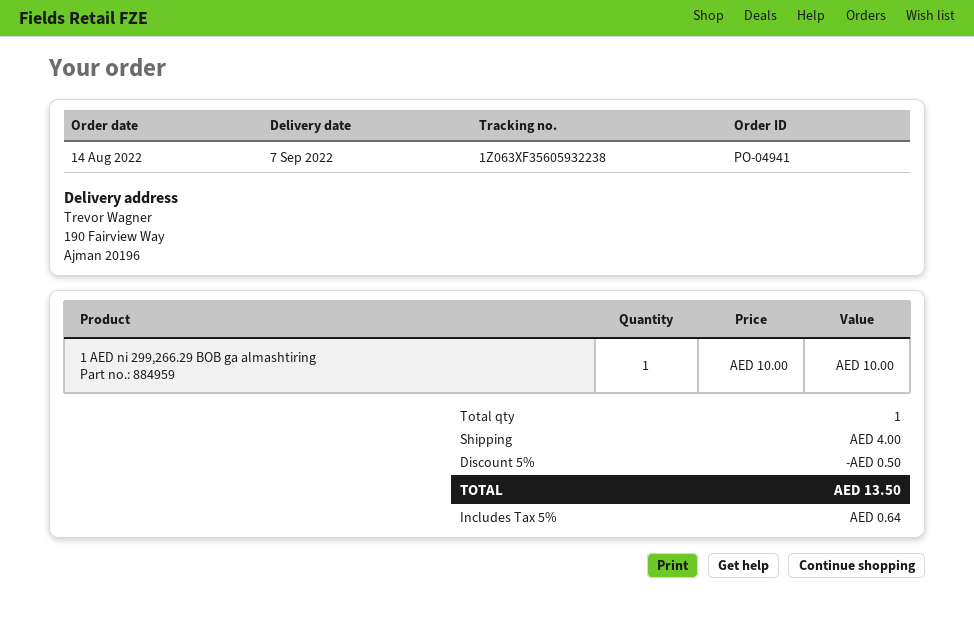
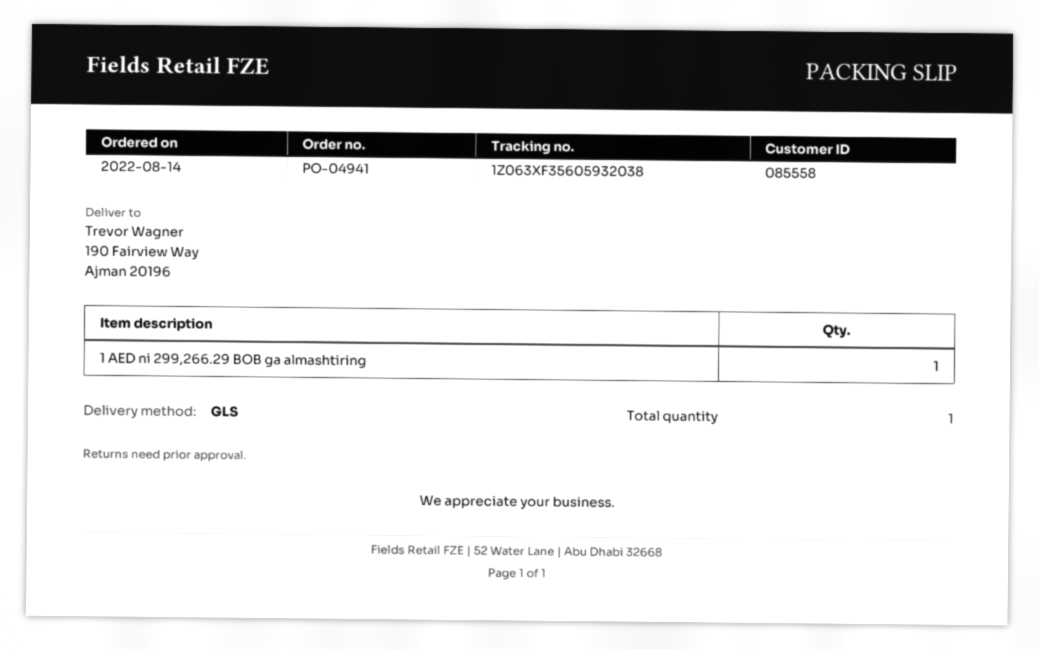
tracking number: 1Z063XF35605932238 -> 1Z063XF35605932038

